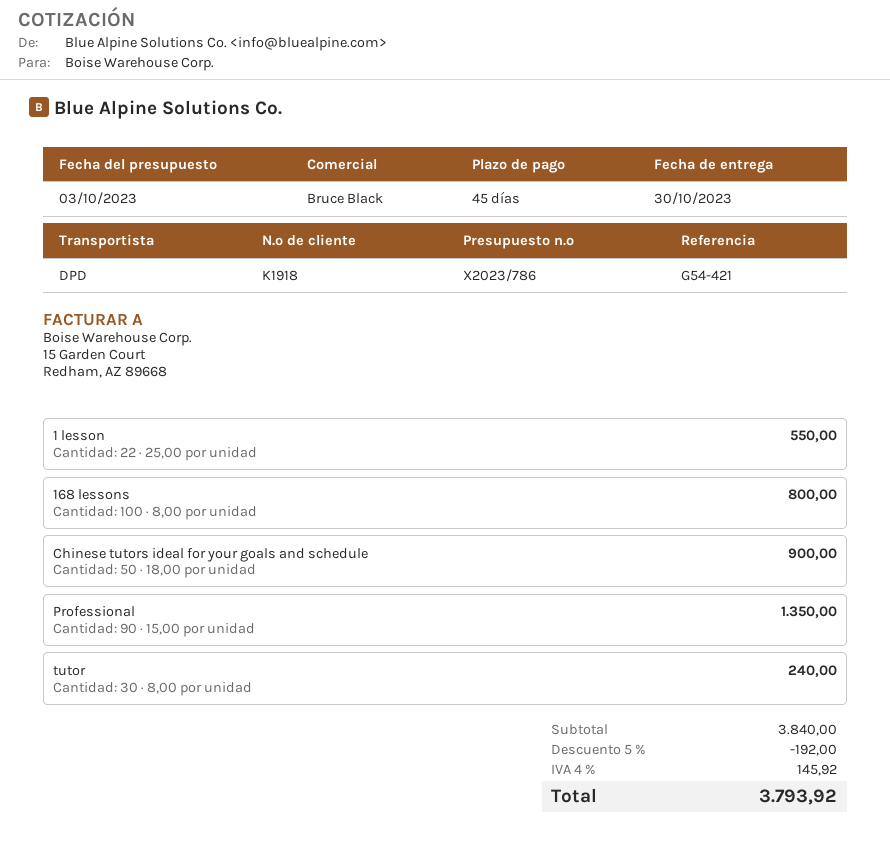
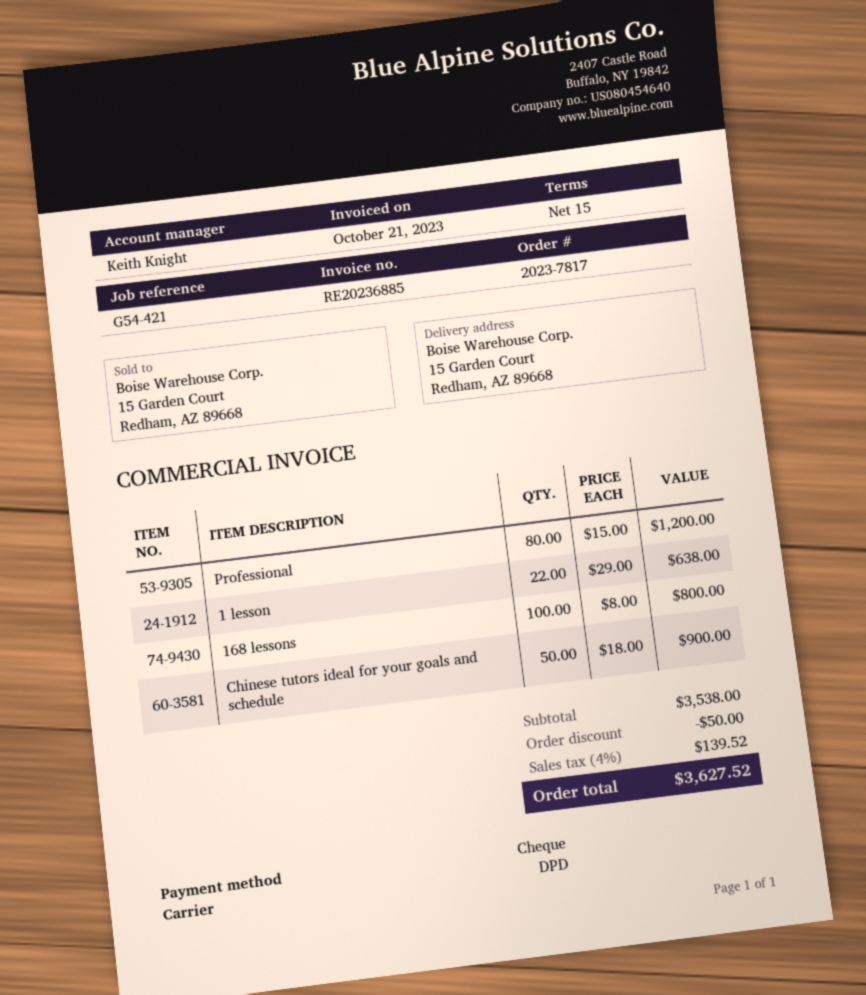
payment terms: 45 days -> 15 days
sales rep: Bruce Black -> Keith Knight
1 lesson: 22 x 25.00 = 550.00 -> 22 x 29.00 = 638.00
Professional: 90 x 15.00 = 1350.00 -> 80 x 15.00 = 1200.00
tutor: 30 x 8.00 = 240.00 -> none
subtotal: 3840.00 -> 3538.00
discount: 192.00 -> 50.00
tax: 4% = 145.92 -> 4% = 139.52
total: 3793.92 -> 3627.52

